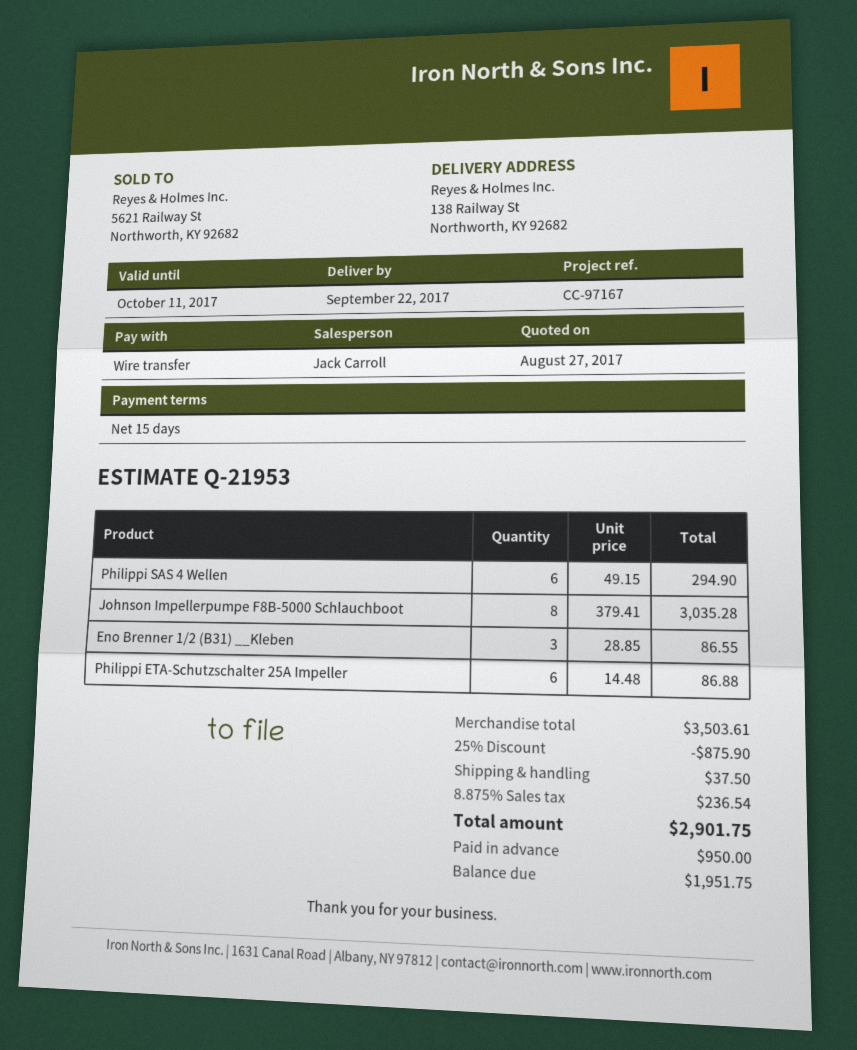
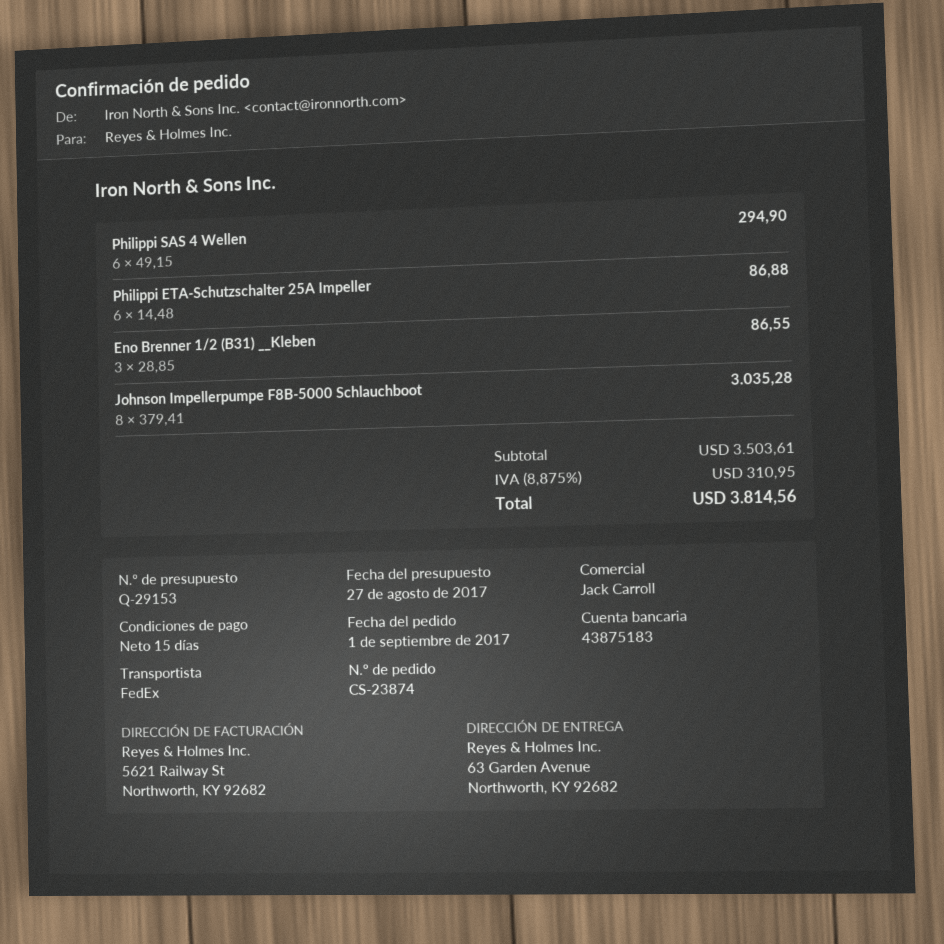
quote number: Q-21953 -> Q-29153
ship to: 138 Railway St, Northworth, KY 92682 -> 63 Garden Avenue, Northworth, KY 92682
discount: 25% = 875.90 -> none
shipping: 37.50 -> none
tax: 8.875% = 236.54 -> 8.875% = 310.95
total: 2901.75 -> 3814.56

